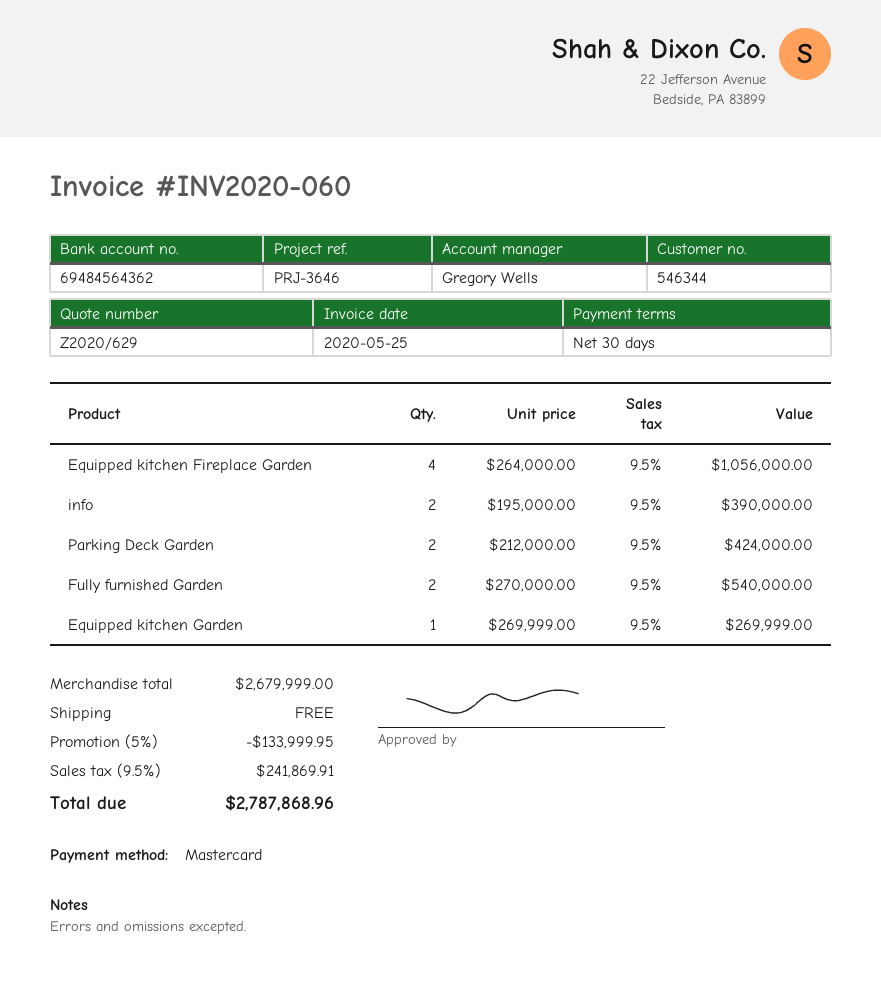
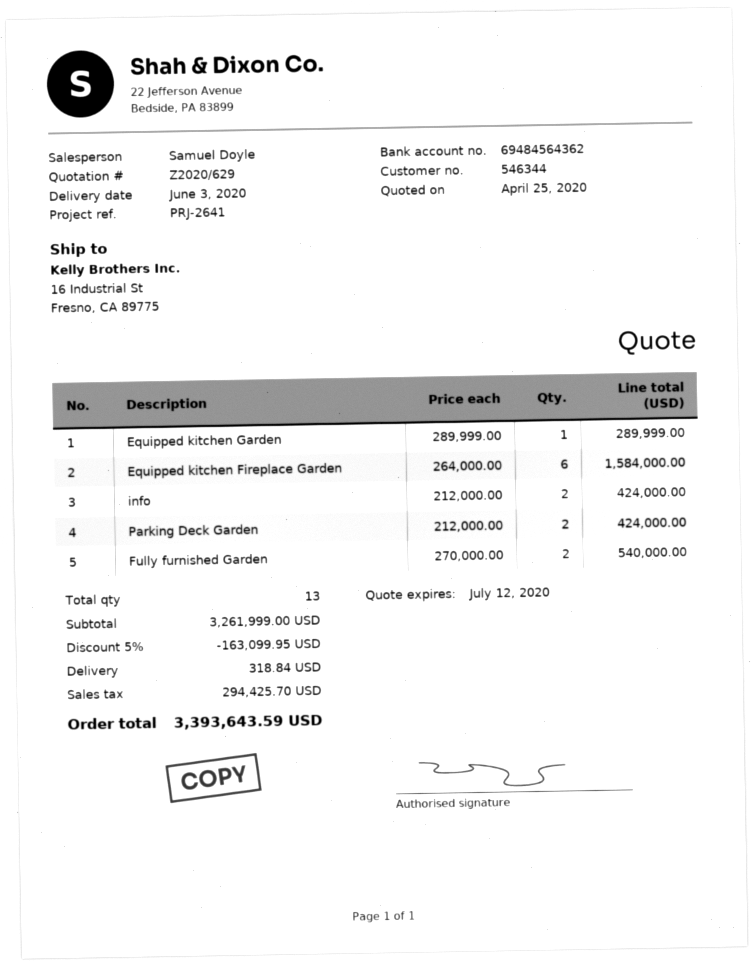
reference: PRJ-3646 -> PRJ-2641
sales rep: Gregory Wells -> Samuel Doyle
Equipped kitchen Fireplace Garden: 4 x 264000.00 = 1056000.00 -> 6 x 264000.00 = 1584000.00
info: 2 x 195000.00 = 390000.00 -> 2 x 212000.00 = 424000.00
Equipped kitchen Garden: 1 x 269999.00 = 269999.00 -> 1 x 289999.00 = 289999.00
subtotal: 2679999.00 -> 3261999.00
discount: 5% = 133999.95 -> 5% = 163099.95
shipping: 0.00 -> 318.84
tax: 241869.91 -> 294425.70
total: 2787868.96 -> 3393643.59

